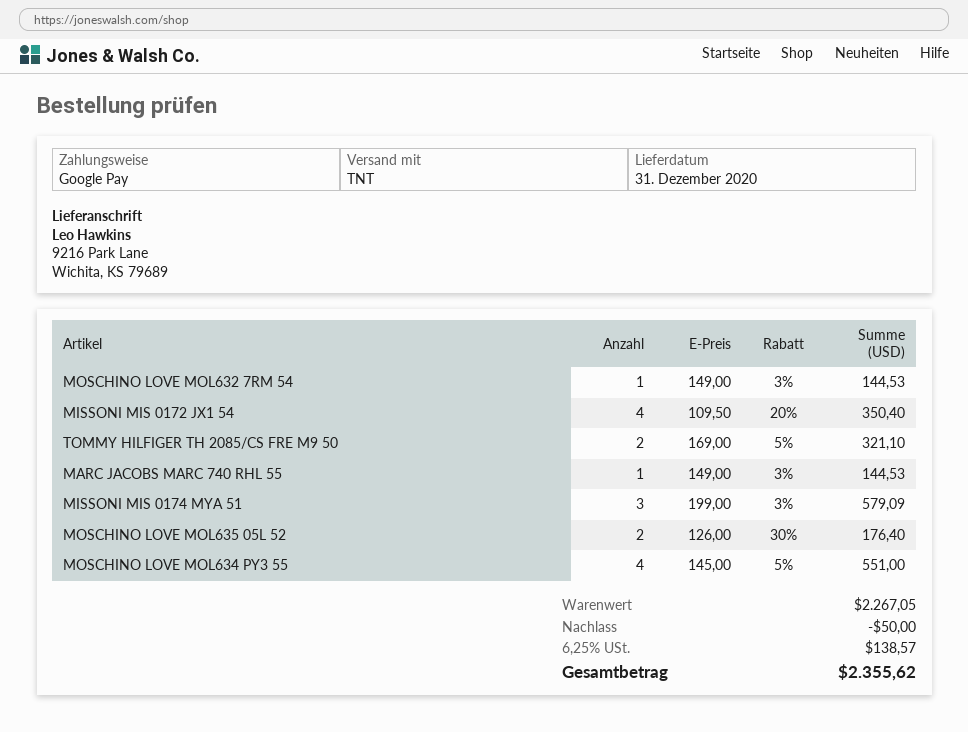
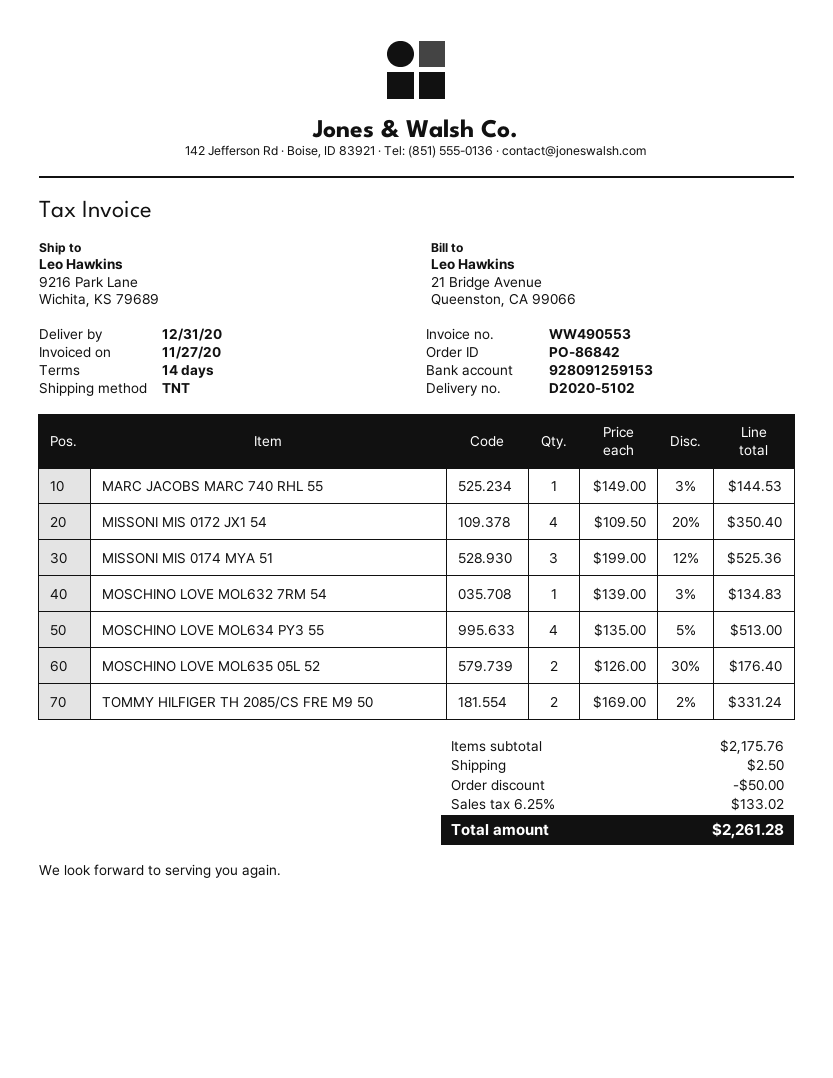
MOSCHINO LOVE MOL632 7RM 54: 1 x 149.00 - 3% = 144.53 -> 1 x 139.00 - 3% = 134.83
TOMMY HILFIGER TH 2085/CS FRE M9 50: 2 x 169.00 - 5% = 321.10 -> 2 x 169.00 - 2% = 331.24
MISSONI MIS 0174 MYA 51: 3 x 199.00 - 3% = 579.09 -> 3 x 199.00 - 12% = 525.36
MOSCHINO LOVE MOL634 PY3 55: 4 x 145.00 - 5% = 551.00 -> 4 x 135.00 - 5% = 513.00
subtotal: 2267.05 -> 2175.76
shipping: none -> 2.50
tax: 6.25% = 138.57 -> 6.25% = 133.02
total: 2355.62 -> 2261.28

